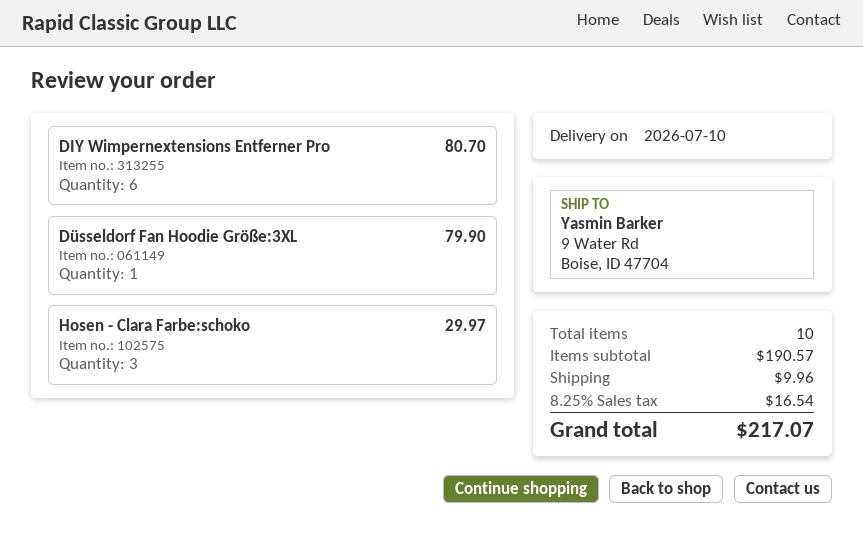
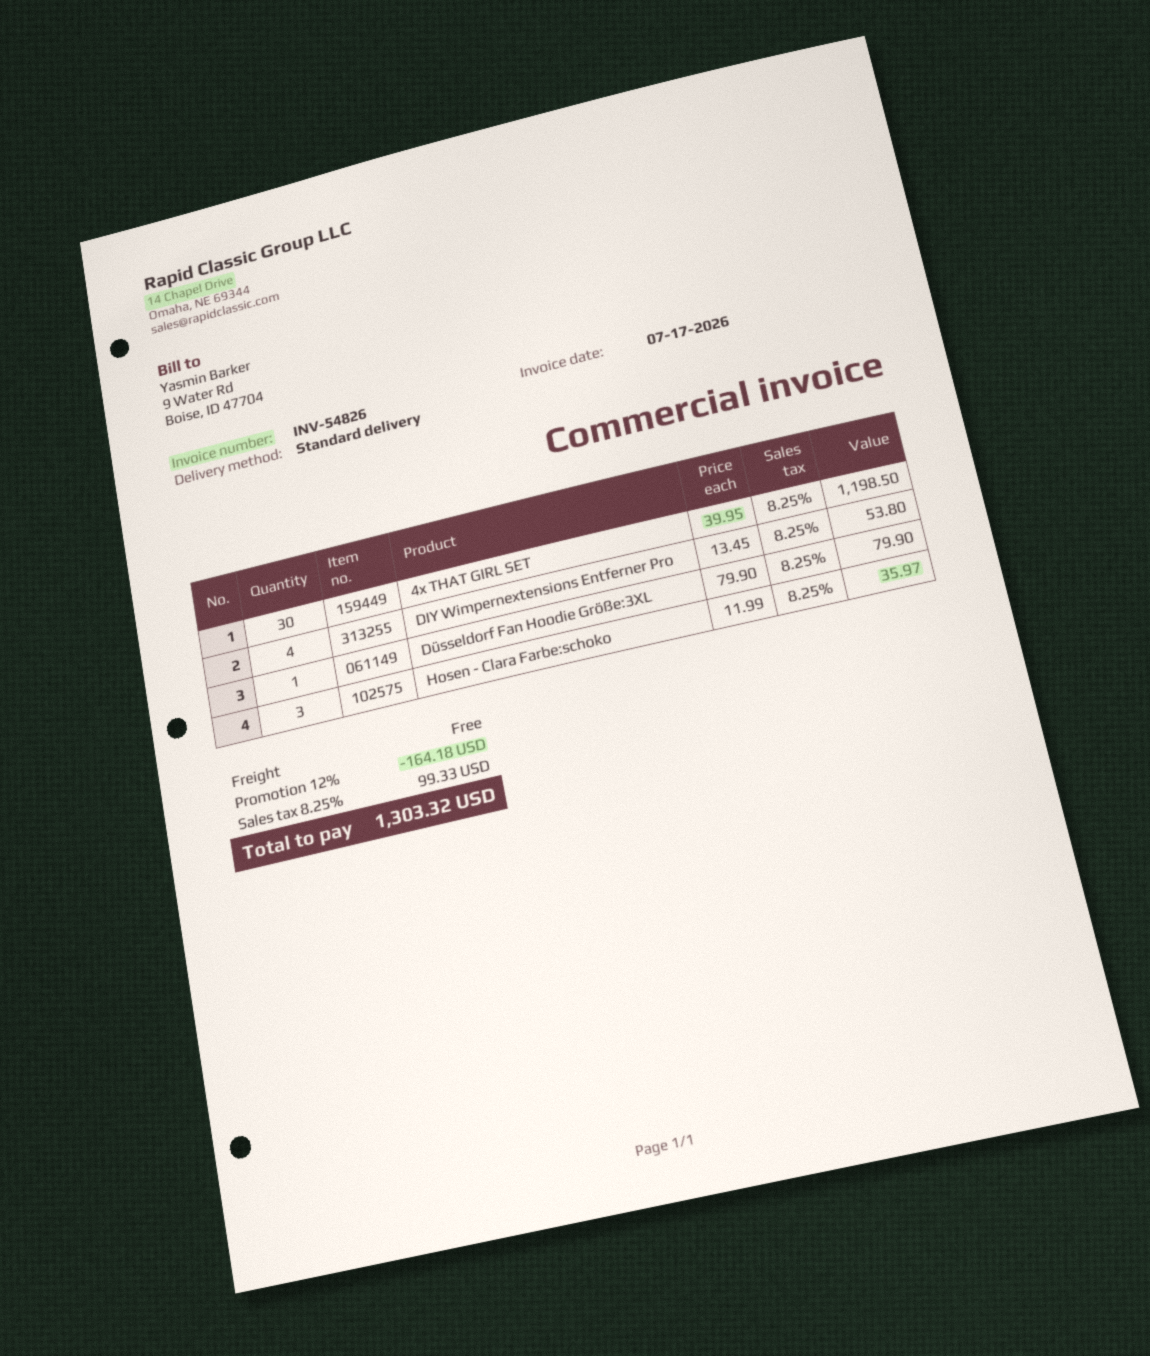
DIY Wimpernextensions Entferner Pro: 6 for 80.70 -> 4 for 53.80
Hosen - Clara Farbe:schoko: 3 for 29.97 -> 3 for 35.97
4x THAT GIRL SET: none -> 30 for 1198.50
discount: none -> 12% = 164.18
shipping: 9.96 -> 0.00
tax: 8.25% = 16.54 -> 8.25% = 99.33
total: 217.07 -> 1303.32

